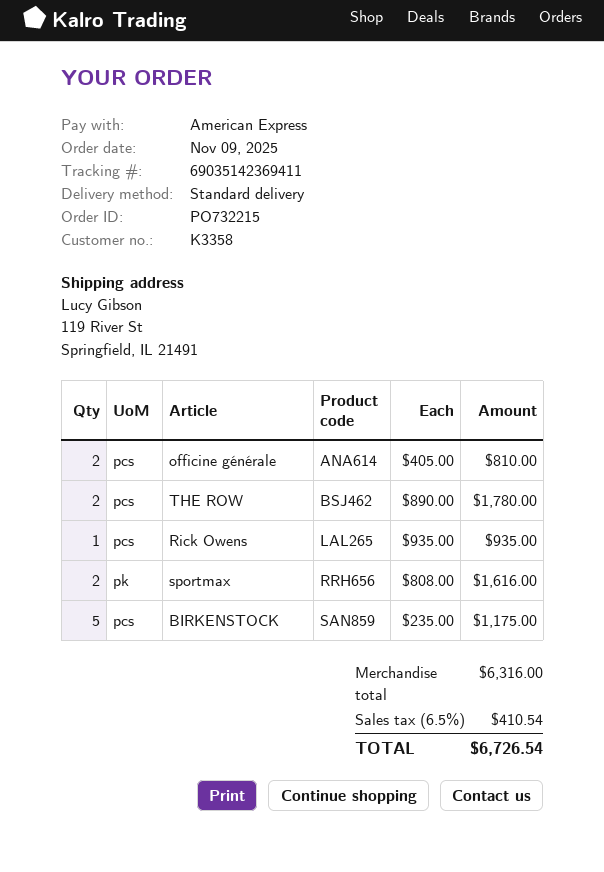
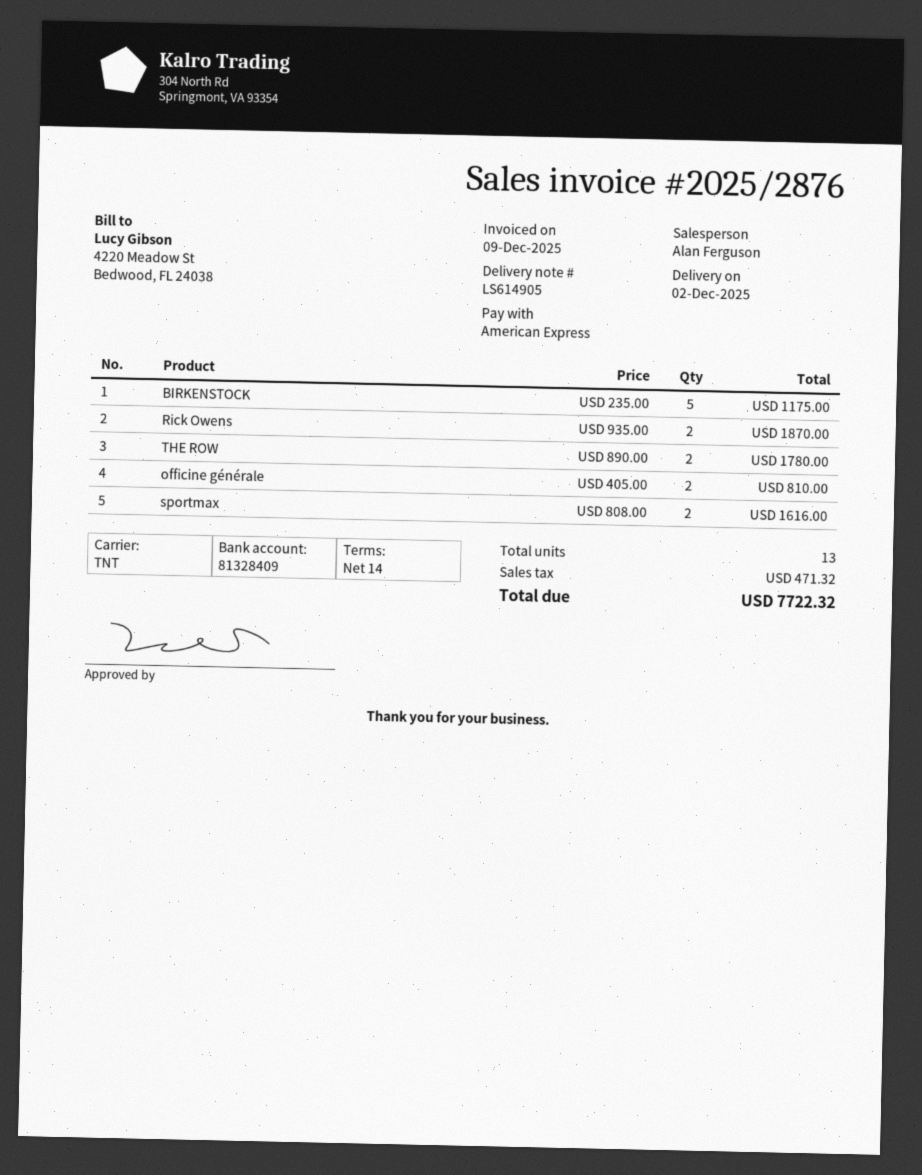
shipping method: standard -> TNT
Rick Owens: 1 x 935.00 = 935.00 -> 2 x 935.00 = 1870.00
tax: 410.54 -> 471.32
total: 6726.54 -> 7722.32

